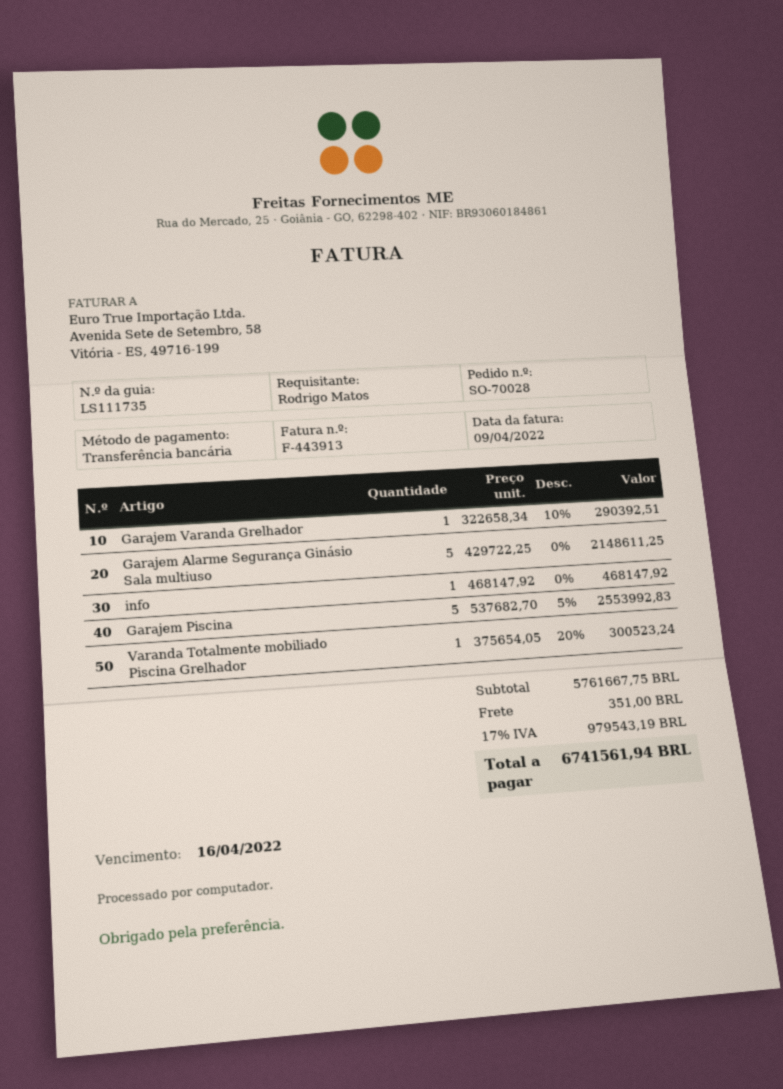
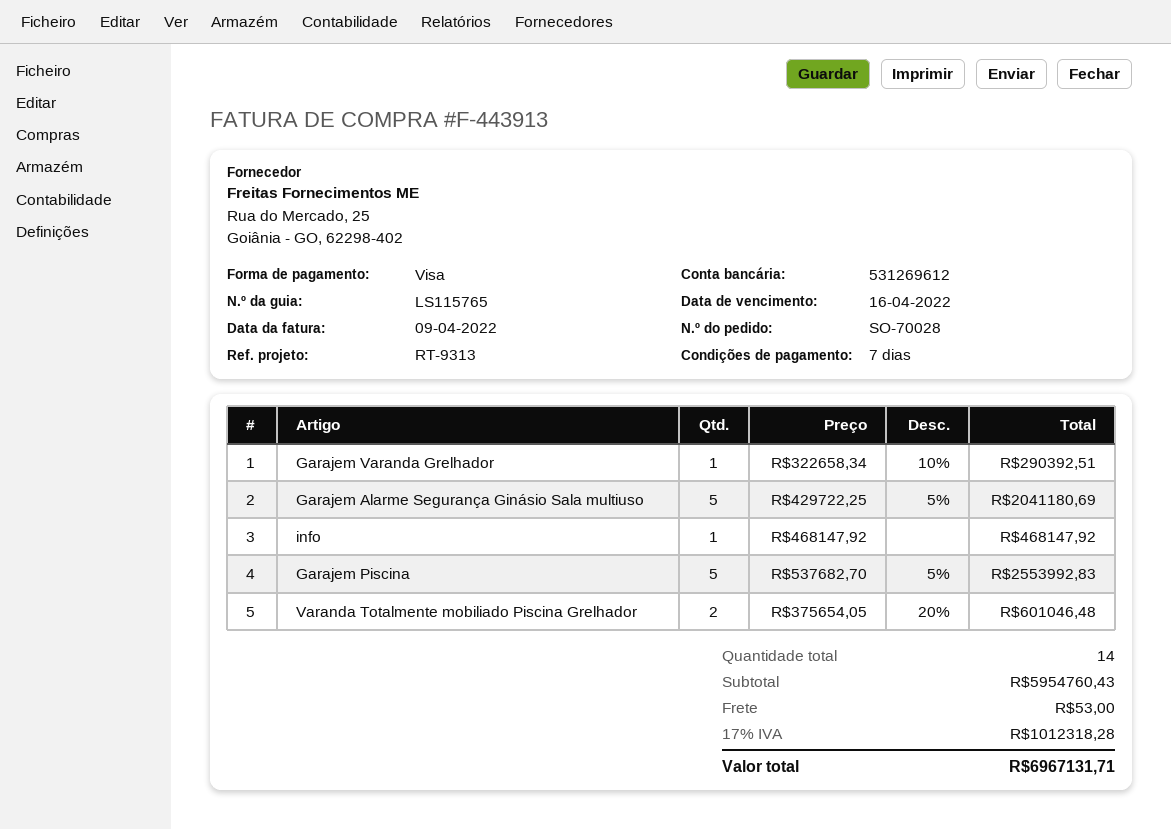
delivery note number: LS111735 -> LS115765
payment method: bank transfer -> Visa
Garajem Alarme Segurança Ginásio Sala multiuso: 5 x 429722.25 = 2148611.25 -> 5 x 429722.25 - 5% = 2041180.69
Varanda Totalmente mobiliado Piscina Grelhador: 1 x 375654.05 - 20% = 300523.24 -> 2 x 375654.05 - 20% = 601046.48
subtotal: 5761667.75 -> 5954760.43
shipping: 351.00 -> 53.00
tax: 17% = 979543.19 -> 17% = 1012318.28
total: 6741561.94 -> 6967131.71

